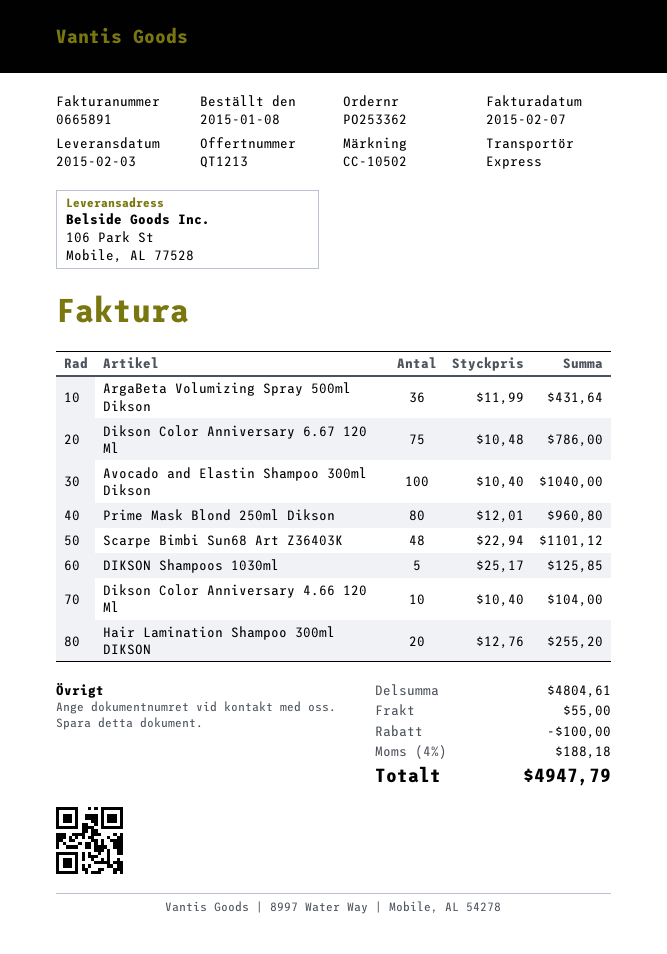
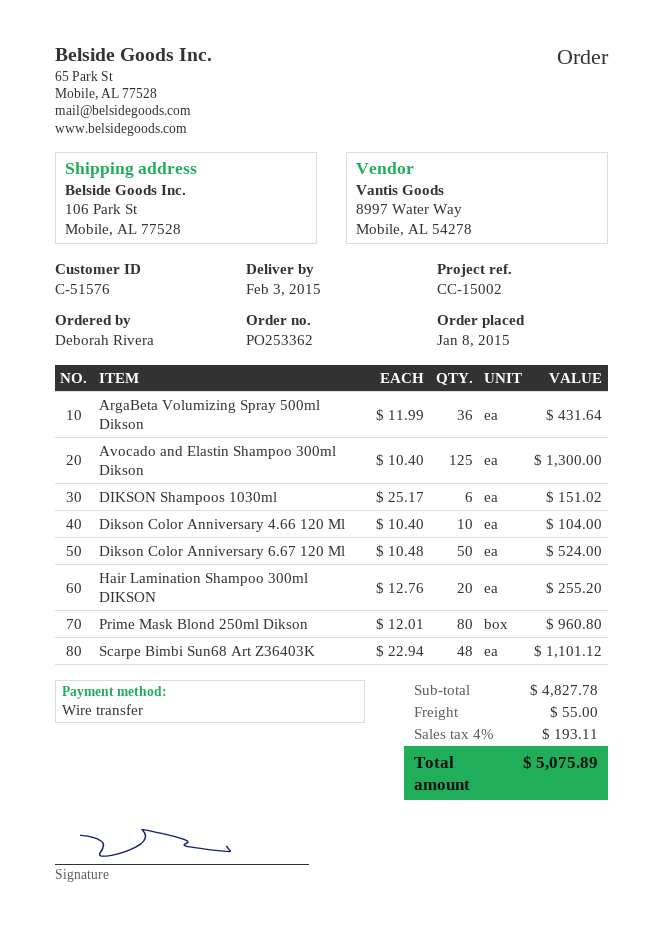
reference: CC-10502 -> CC-15002
Dikson Color Anniversary 6.67 120 Ml: 75 x 10.48 = 786.00 -> 50 x 10.48 = 524.00
Avocado and Elastin Shampoo 300ml Dikson: 100 x 10.40 = 1040.00 -> 125 x 10.40 = 1300.00
DIKSON Shampoos 1030ml: 5 x 25.17 = 125.85 -> 6 x 25.17 = 151.02
subtotal: 4804.61 -> 4827.78
discount: 100.00 -> none
tax: 4% = 188.18 -> 4% = 193.11
total: 4947.79 -> 5075.89

